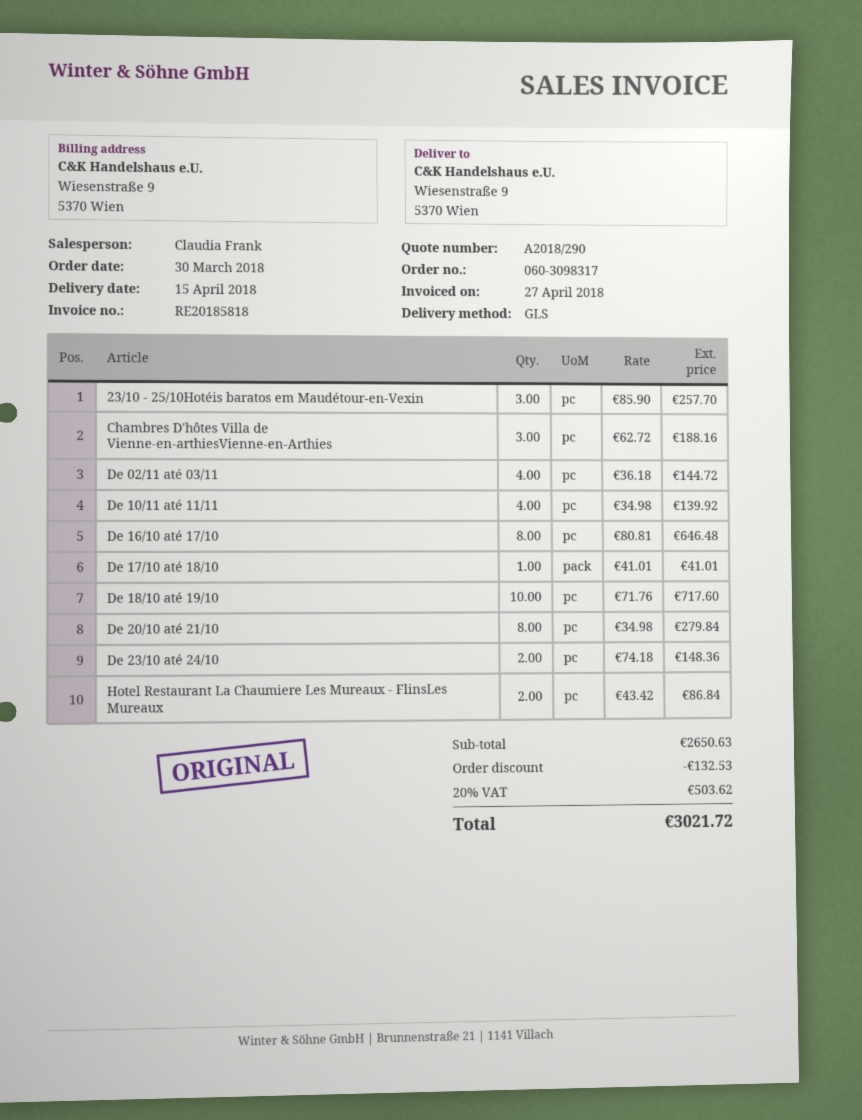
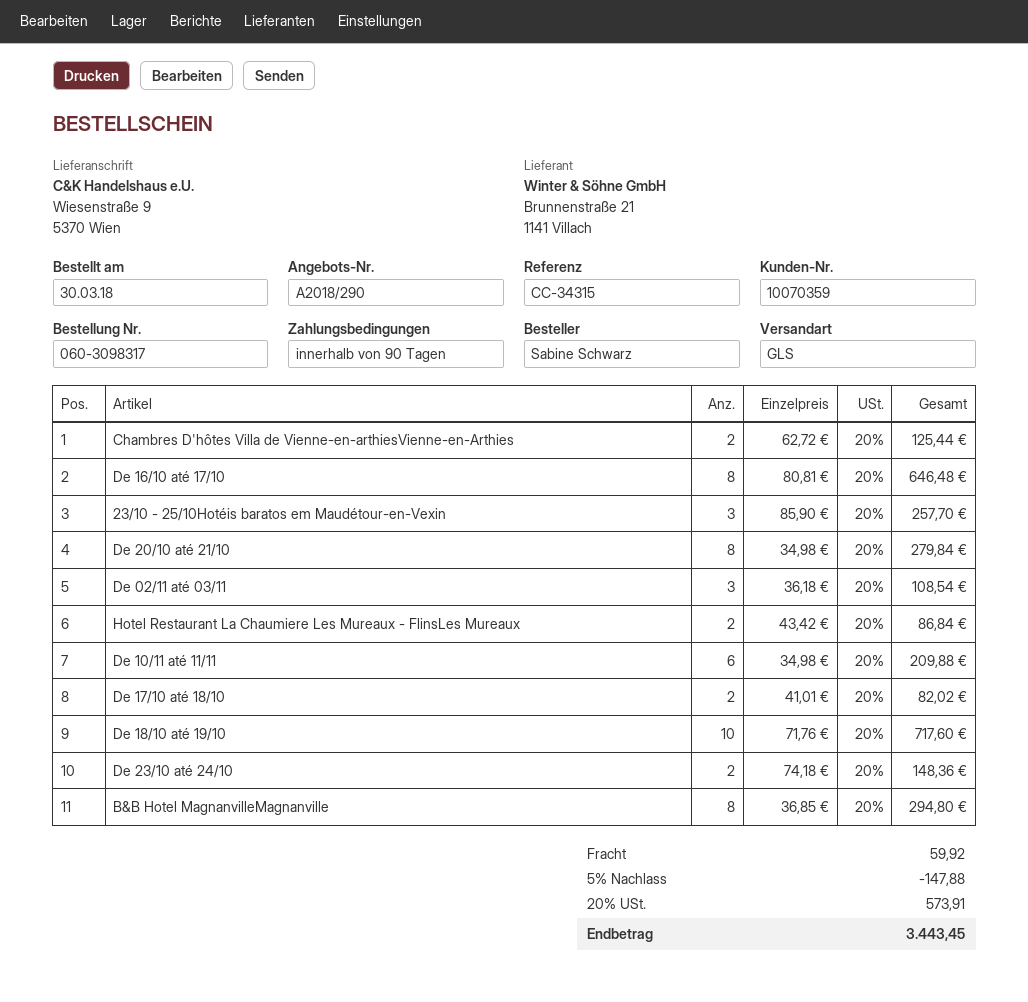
Chambres D'hôtes Villa de Vienne-en-arthiesVienne-en-Arthies: 3 x 62.72 = 188.16 -> 2 x 62.72 = 125.44
De 02/11 até 03/11: 4 x 36.18 = 144.72 -> 3 x 36.18 = 108.54
De 10/11 até 11/11: 4 x 34.98 = 139.92 -> 6 x 34.98 = 209.88
De 17/10 até 18/10: 1 x 41.01 = 41.01 -> 2 x 41.01 = 82.02
B&B Hotel MagnanvilleMagnanville: none -> 8 x 36.85 = 294.80
discount: 132.53 -> 147.88
shipping: none -> 59.92
tax: 20% = 503.62 -> 20% = 573.91
total: 3021.72 -> 3443.45

